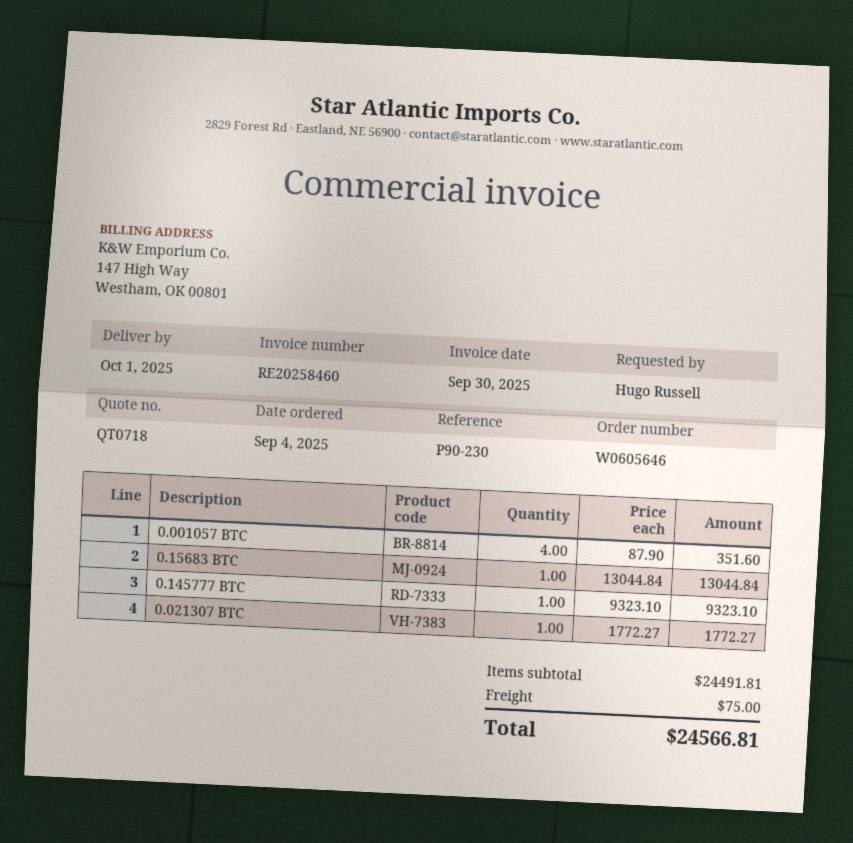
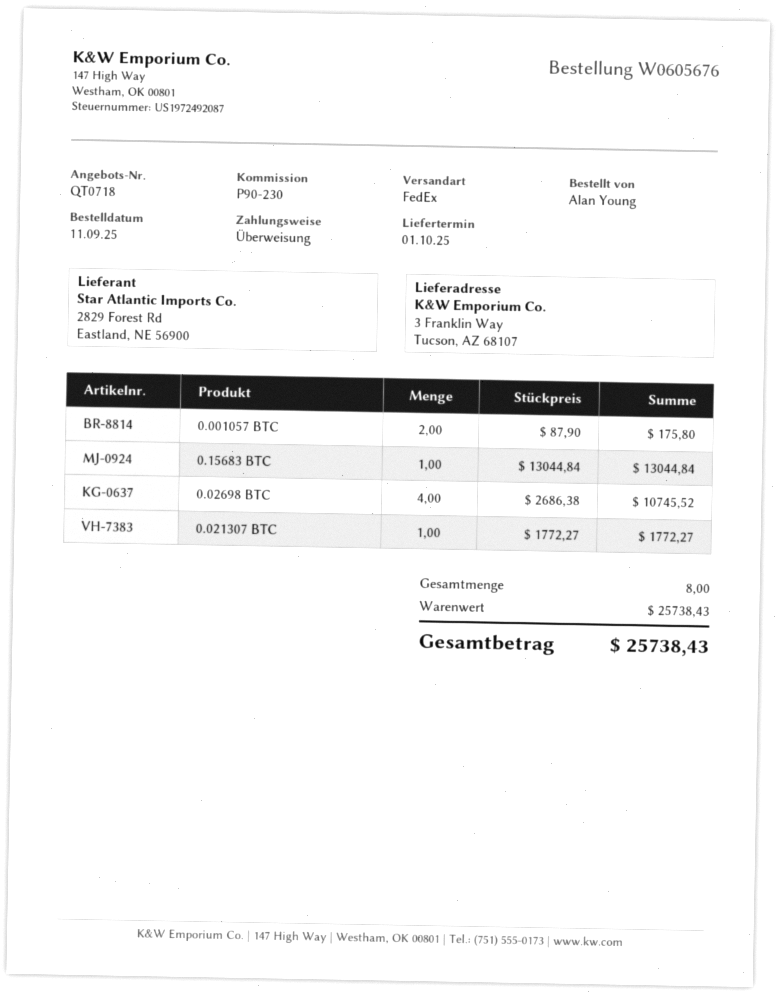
order number: W0605646 -> W0605676
order date: 2025-09-04 -> 2025-09-11
ordered by: Hugo Russell -> Alan Young
0.001057 BTC: 4 x 87.90 = 351.60 -> 2 x 87.90 = 175.80
0.145777 BTC: 1 x 9323.10 = 9323.10 -> none
0.02698 BTC: none -> 4 x 2686.38 = 10745.52
subtotal: 24491.81 -> 25738.43
shipping: 75.00 -> none
total: 24566.81 -> 25738.43

